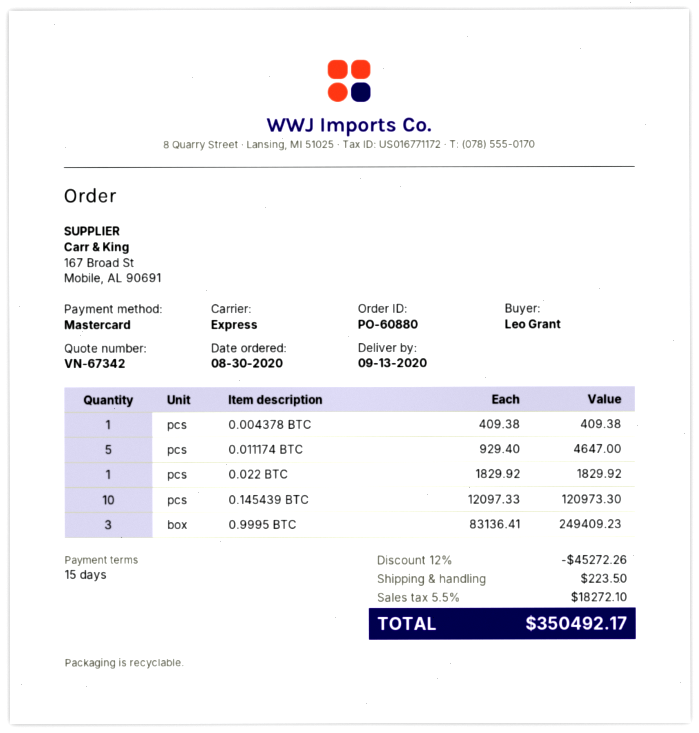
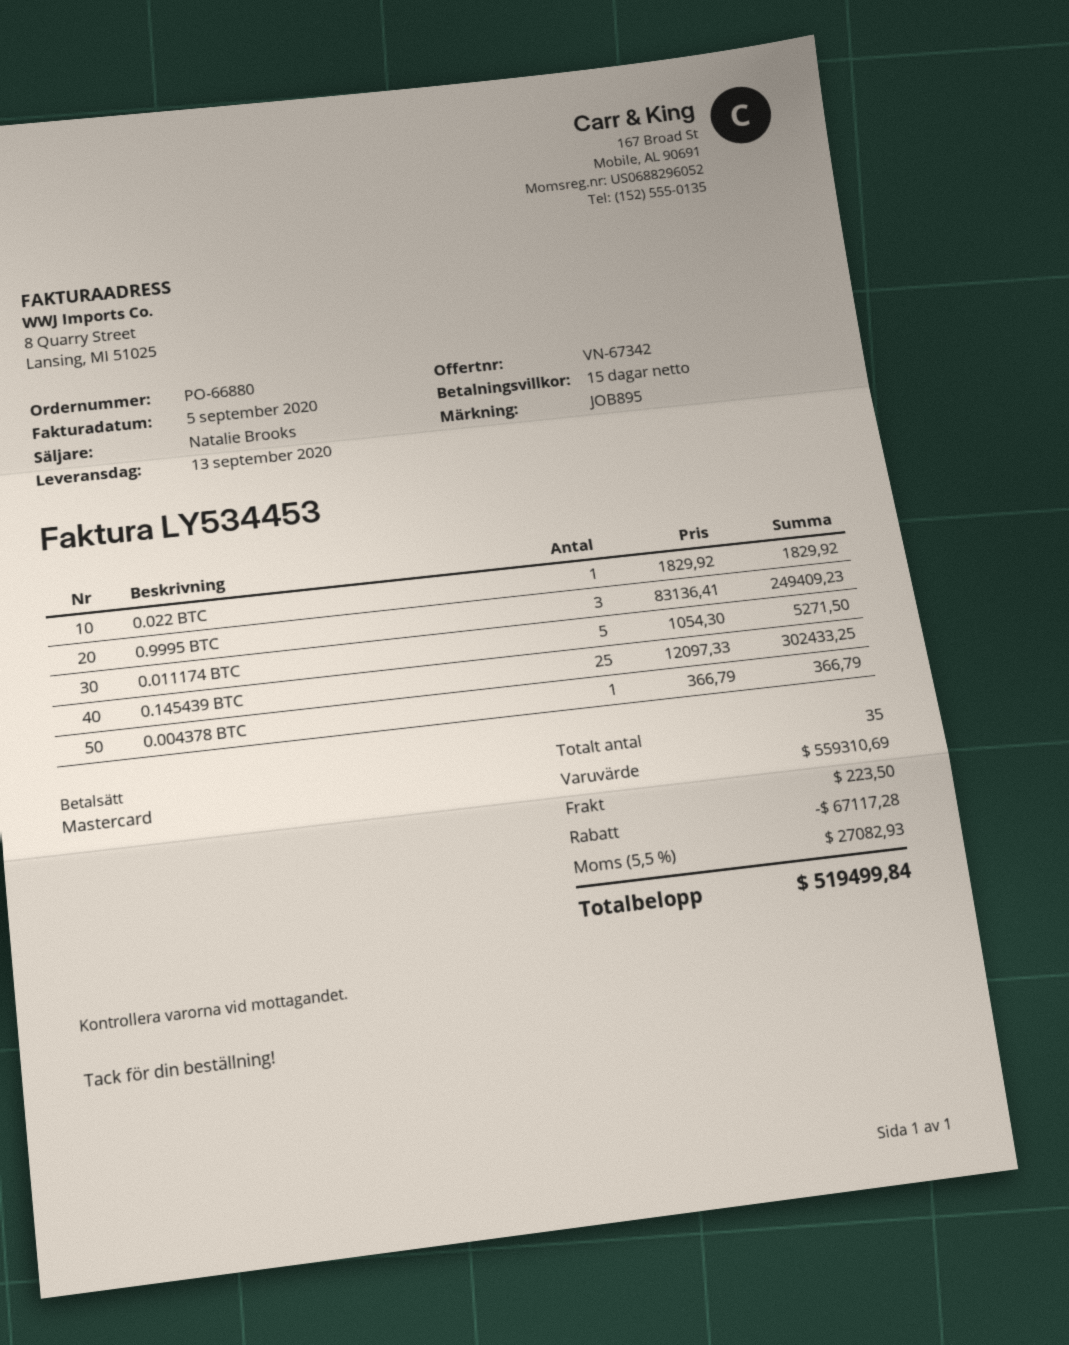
order number: PO-60880 -> PO-66880
0.004378 BTC: 1 x 409.38 = 409.38 -> 1 x 366.79 = 366.79
0.011174 BTC: 5 x 929.40 = 4647.00 -> 5 x 1054.30 = 5271.50
0.145439 BTC: 10 x 12097.33 = 120973.30 -> 25 x 12097.33 = 302433.25
discount: 45272.26 -> 67117.28
tax: 5.5% = 18272.10 -> 5.5% = 27082.93
total: 350492.17 -> 519499.84

